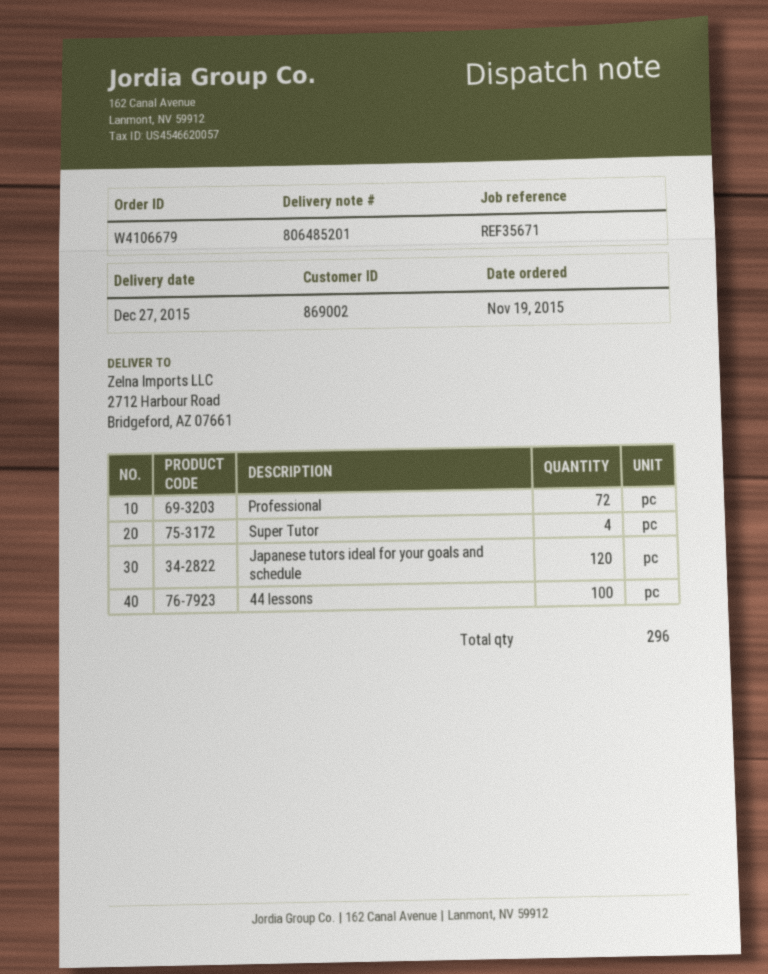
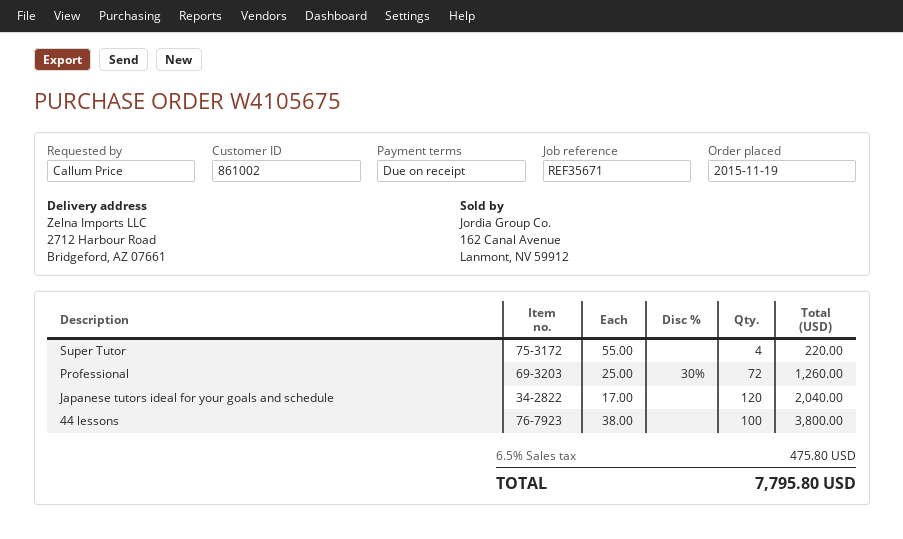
order number: W4106679 -> W4105675
customer number: 869002 -> 861002

